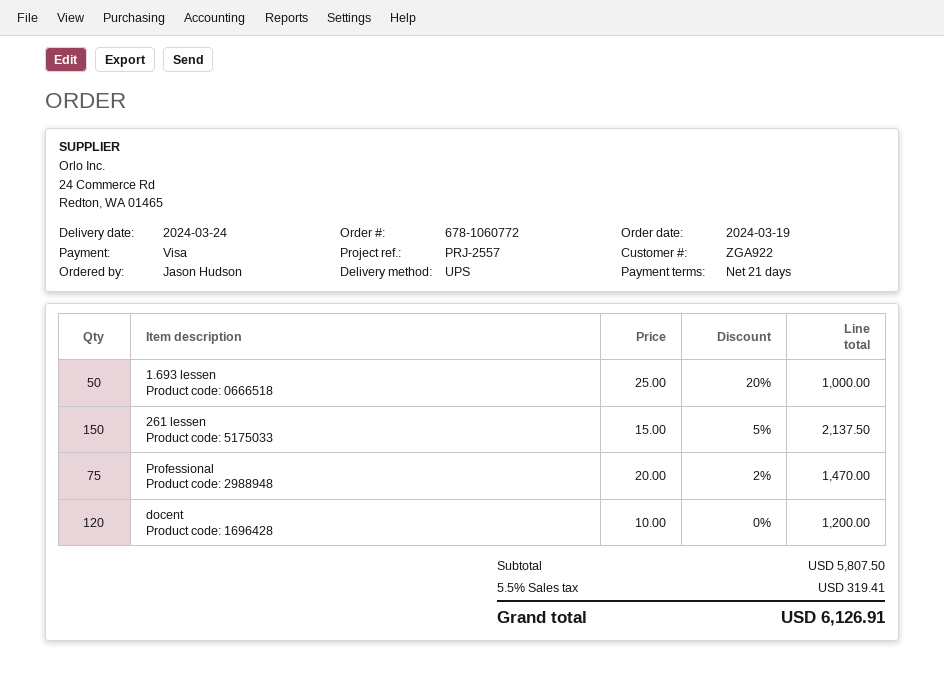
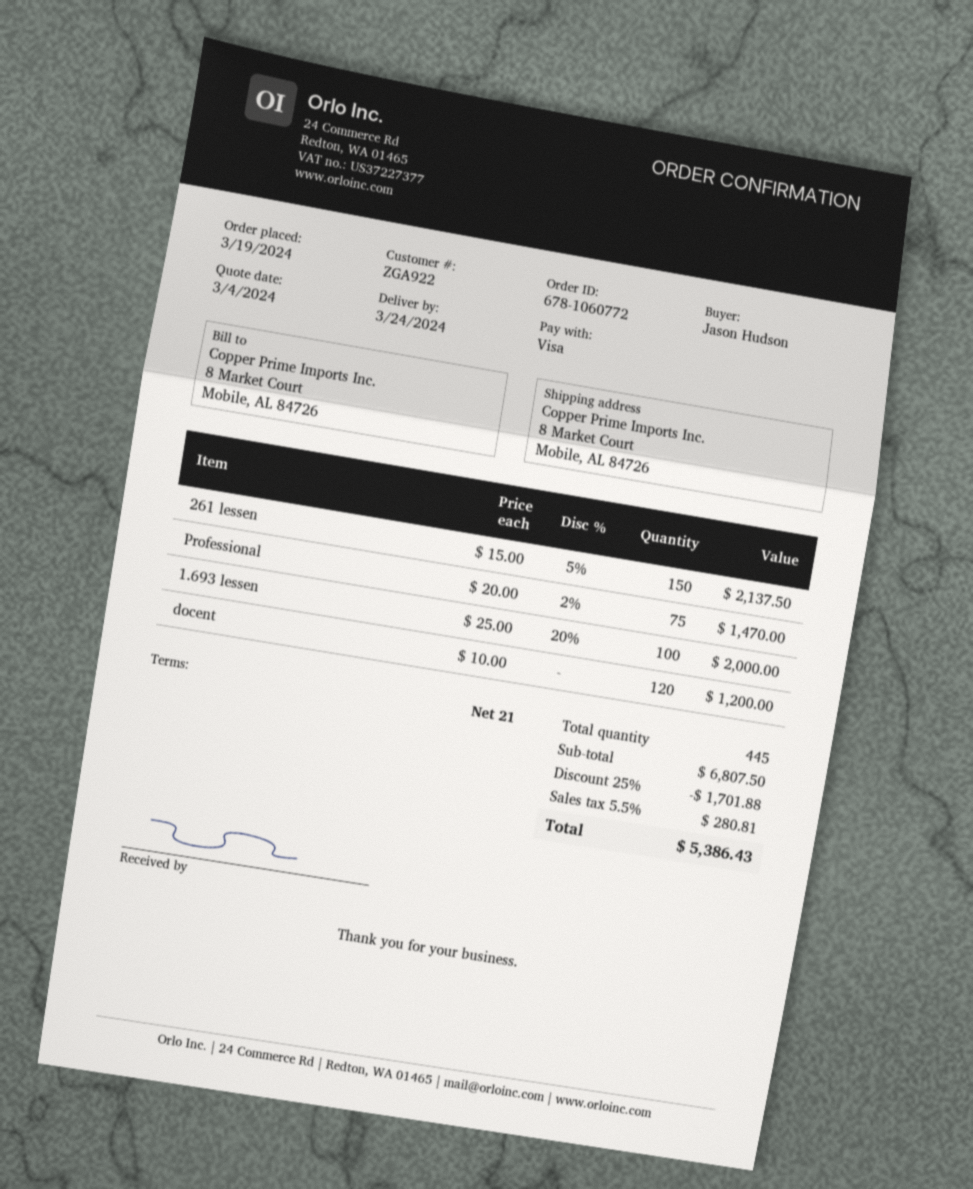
1.693 lessen: 50 x 25.00 - 20% = 1000.00 -> 100 x 25.00 - 20% = 2000.00
subtotal: 5807.50 -> 6807.50
discount: none -> 25% = 1701.88
tax: 5.5% = 319.41 -> 5.5% = 280.81
total: 6126.91 -> 5386.43

